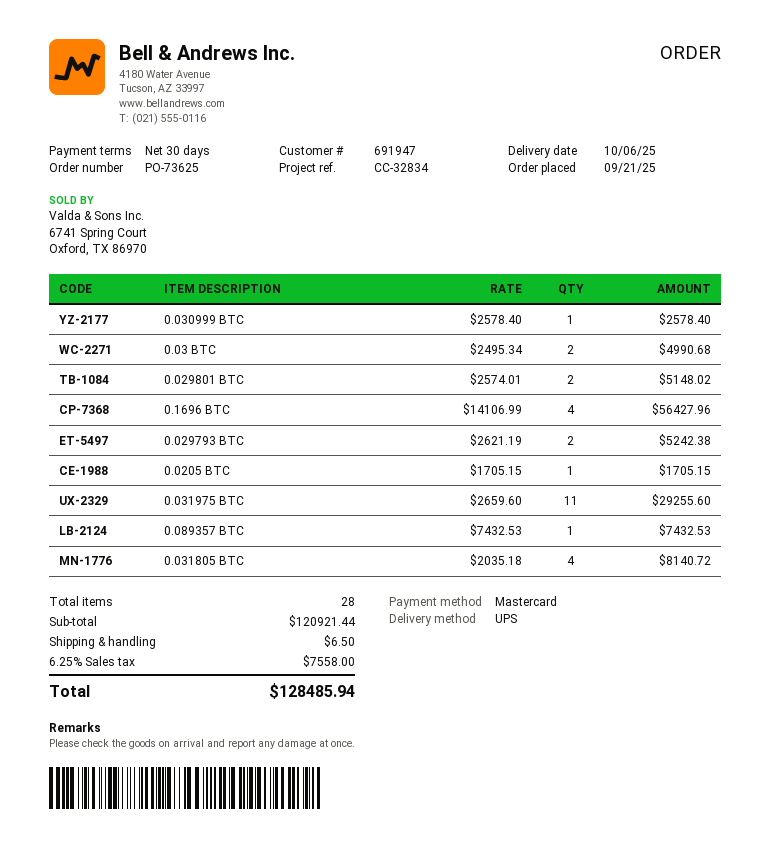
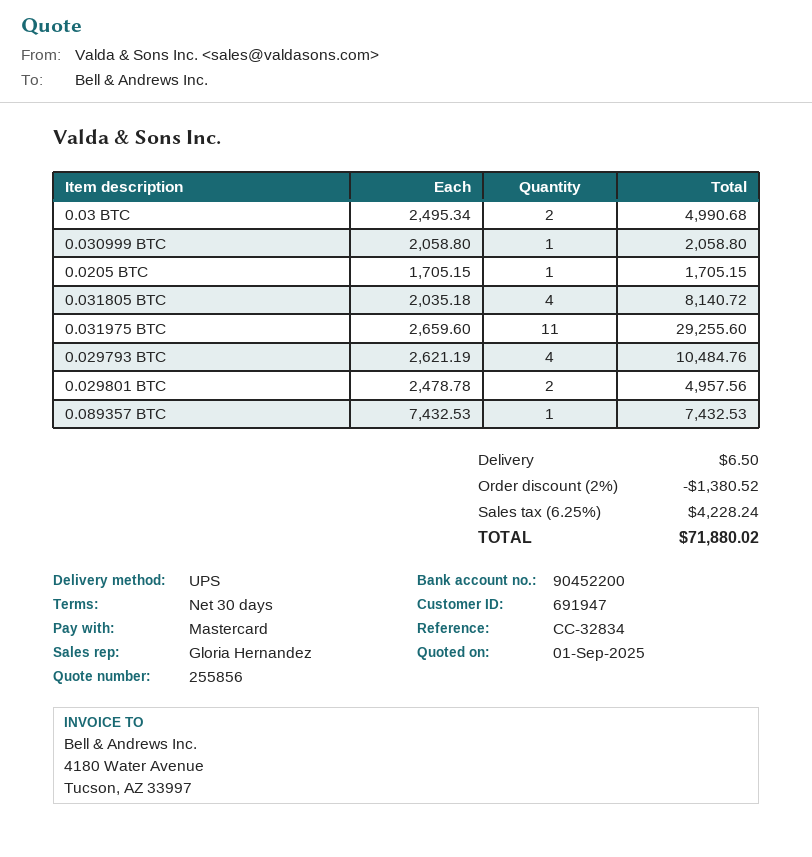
0.030999 BTC: 1 x 2578.40 = 2578.40 -> 1 x 2058.80 = 2058.80
0.029801 BTC: 2 x 2574.01 = 5148.02 -> 2 x 2478.78 = 4957.56
0.1696 BTC: 4 x 14106.99 = 56427.96 -> none
0.029793 BTC: 2 x 2621.19 = 5242.38 -> 4 x 2621.19 = 10484.76
discount: none -> 2% = 1380.52
tax: 6.25% = 7558.00 -> 6.25% = 4228.24
total: 128485.94 -> 71880.02

